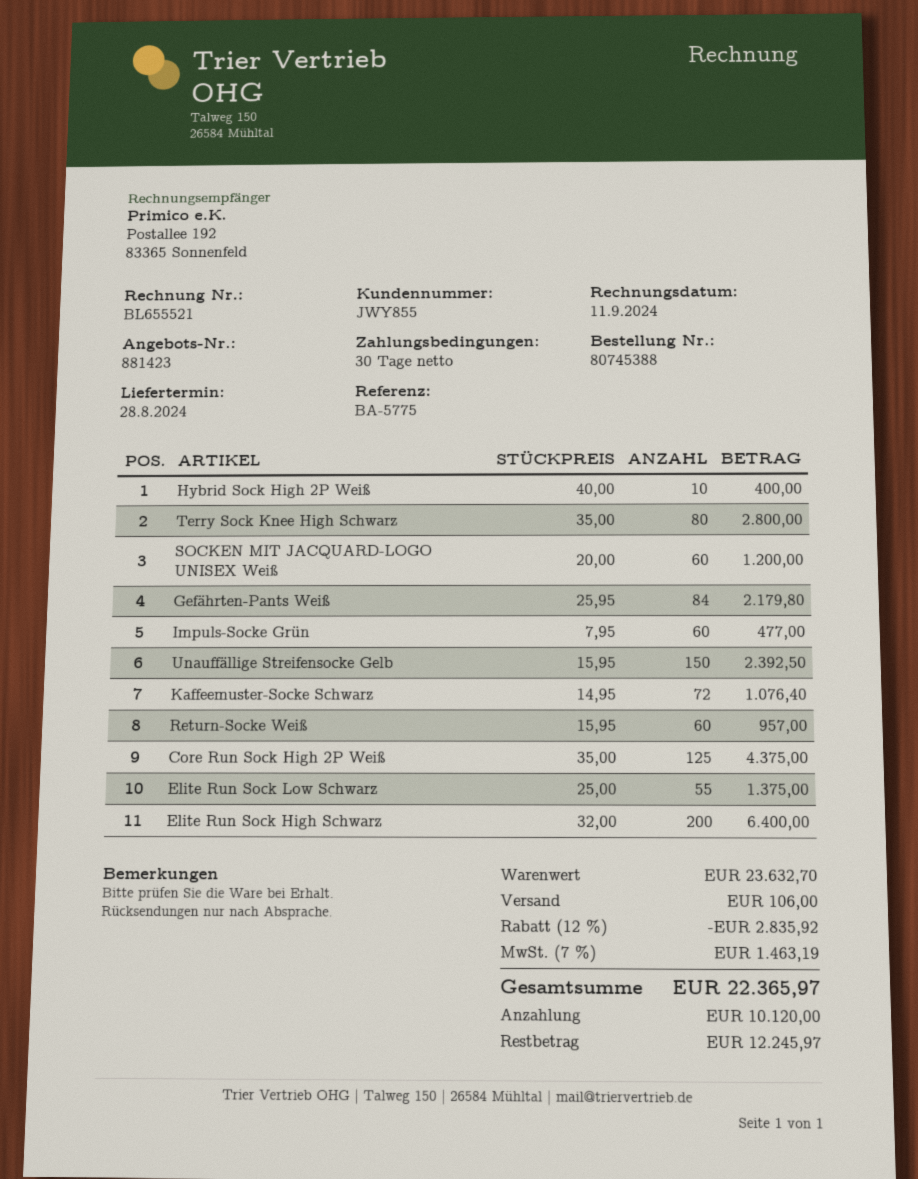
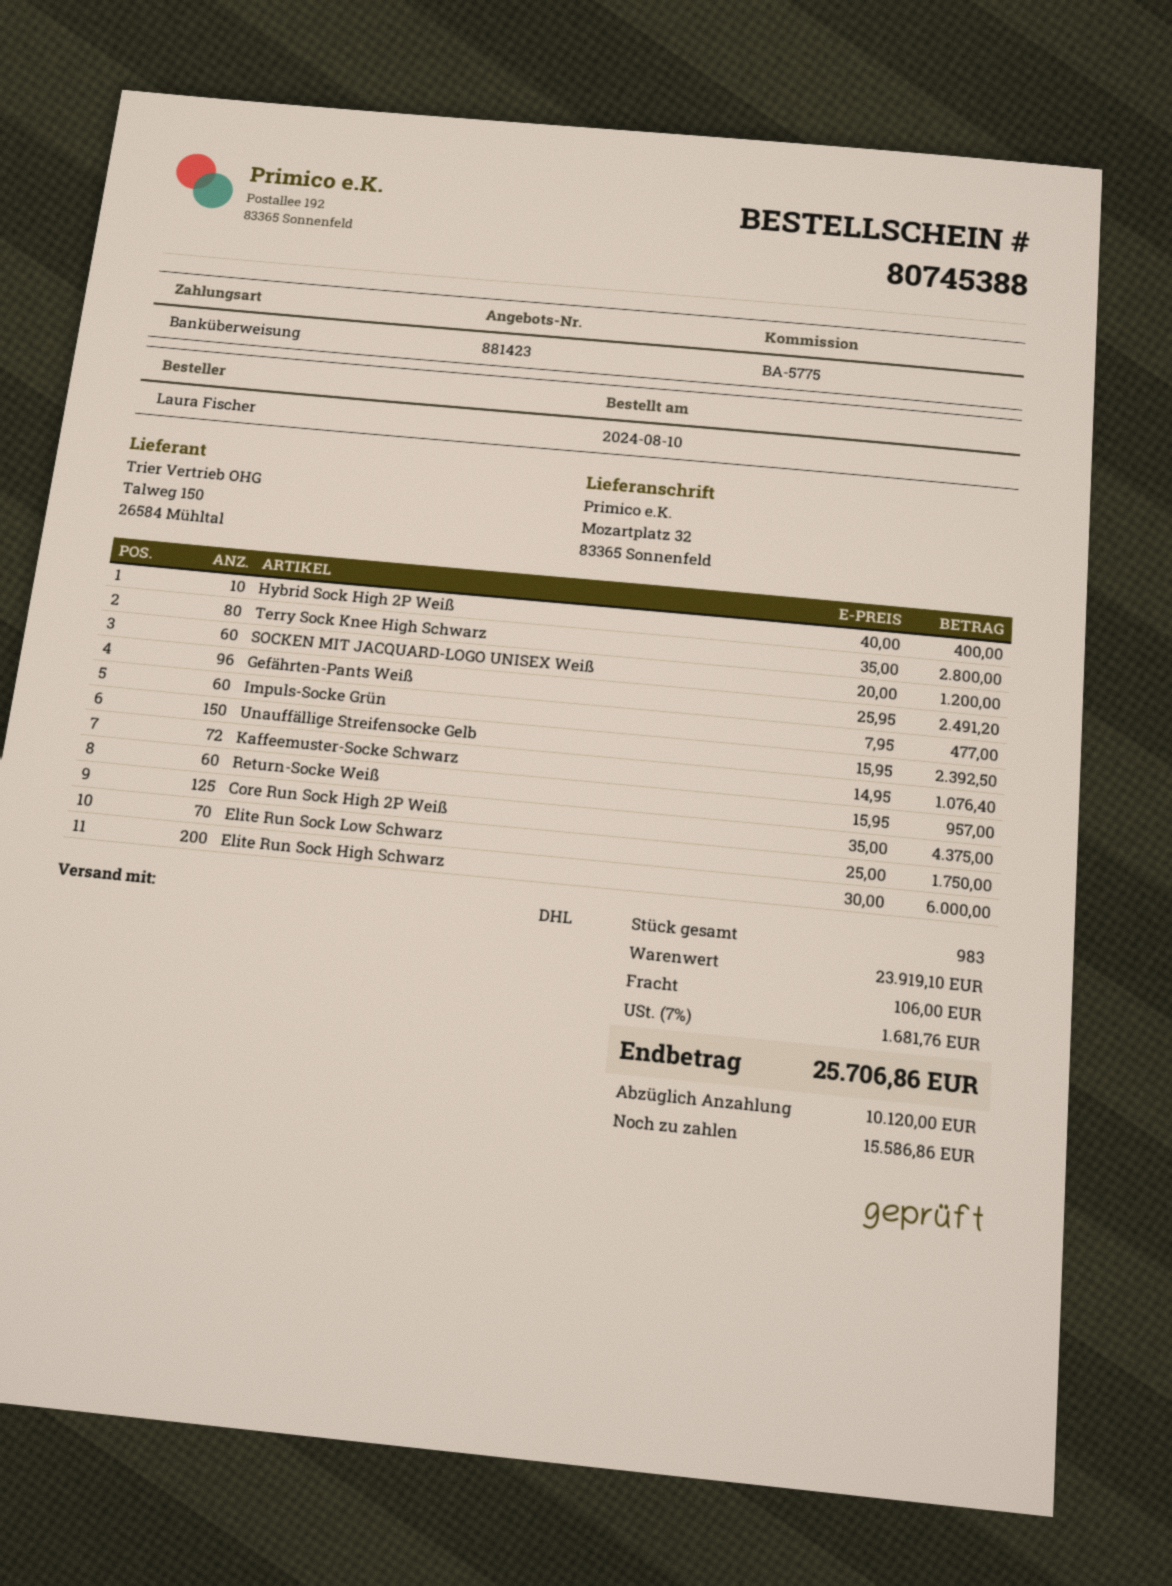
Gefährten-Pants Weiß: 84 x 25.95 = 2179.80 -> 96 x 25.95 = 2491.20
Elite Run Sock Low Schwarz: 55 x 25.00 = 1375.00 -> 70 x 25.00 = 1750.00
Elite Run Sock High Schwarz: 200 x 32.00 = 6400.00 -> 200 x 30.00 = 6000.00
subtotal: 23632.70 -> 23919.10
discount: 12% = 2835.92 -> none
tax: 7% = 1463.19 -> 7% = 1681.76
total: 22365.97 -> 25706.86
balance: 12245.97 -> 15586.86

